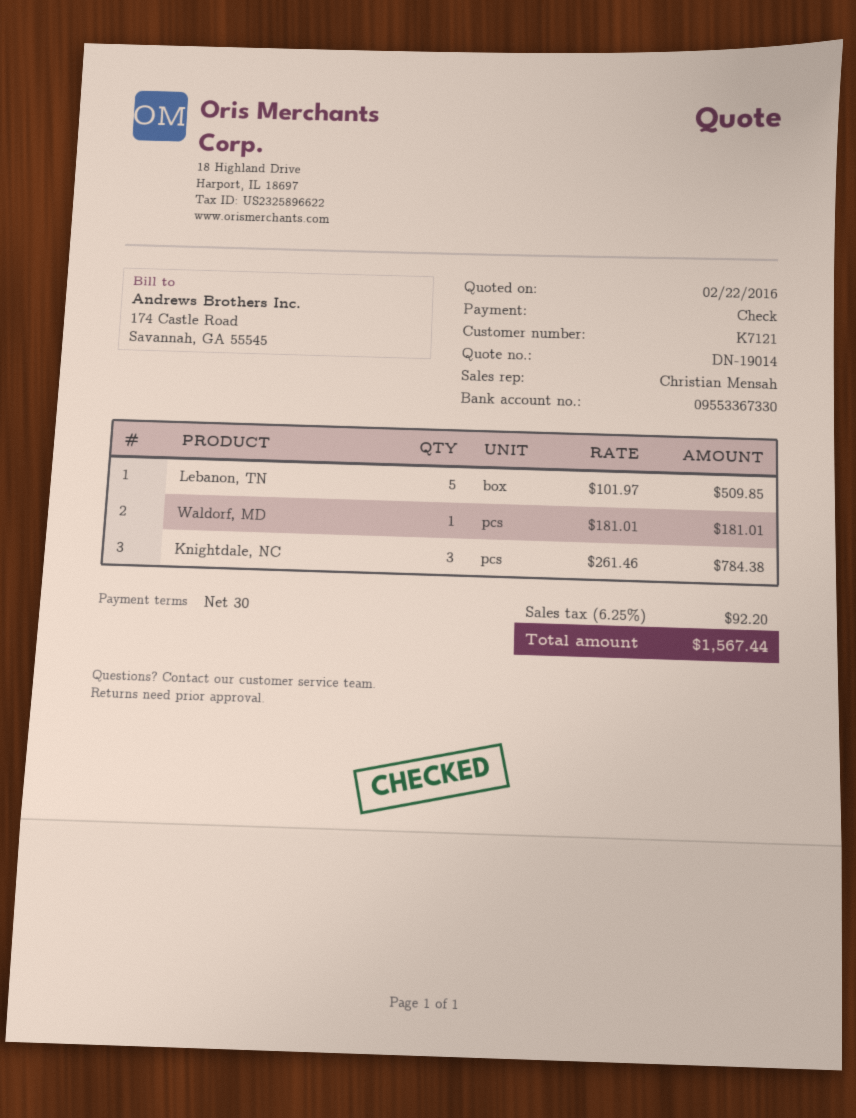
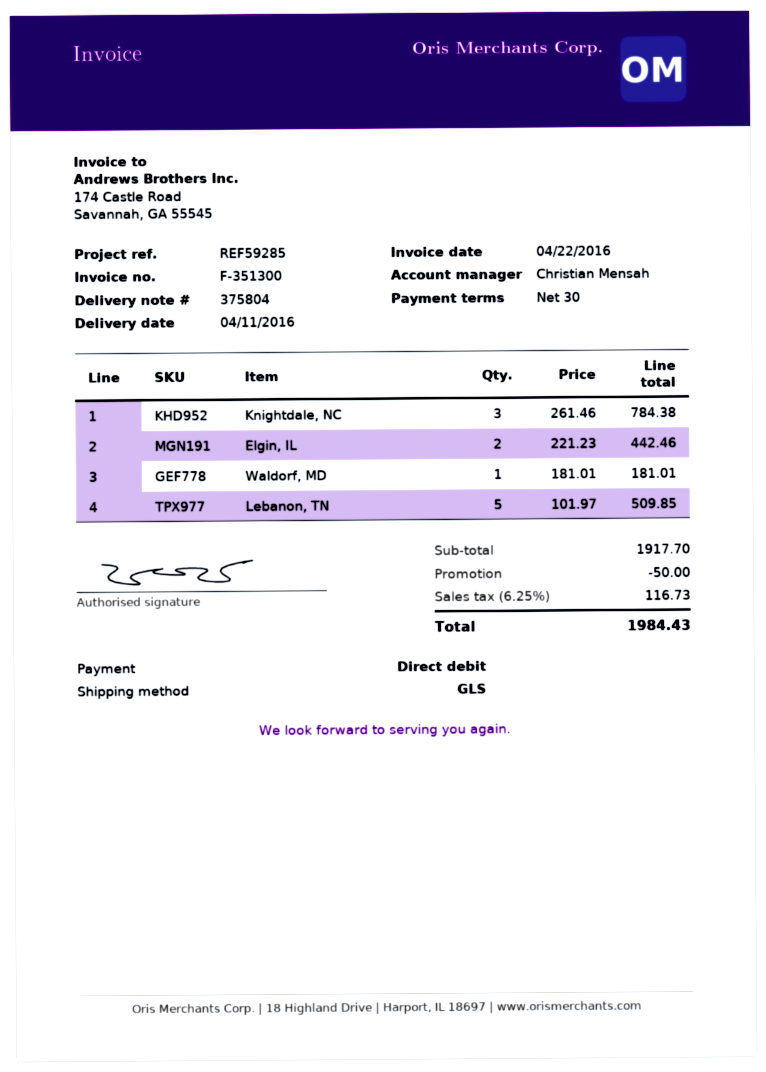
payment method: cheque -> direct debit
Elgin, IL: none -> 2 x 221.23 = 442.46
discount: none -> 50.00
tax: 6.25% = 92.20 -> 6.25% = 116.73
total: 1567.44 -> 1984.43

